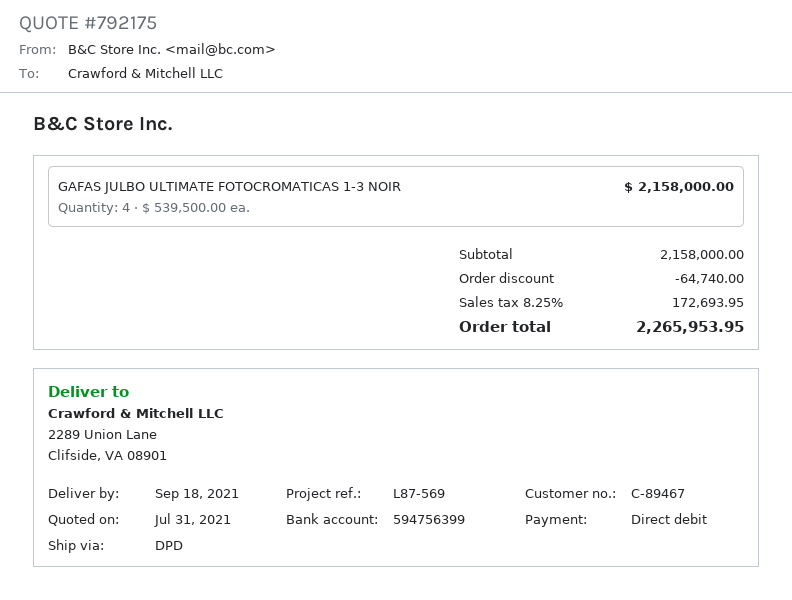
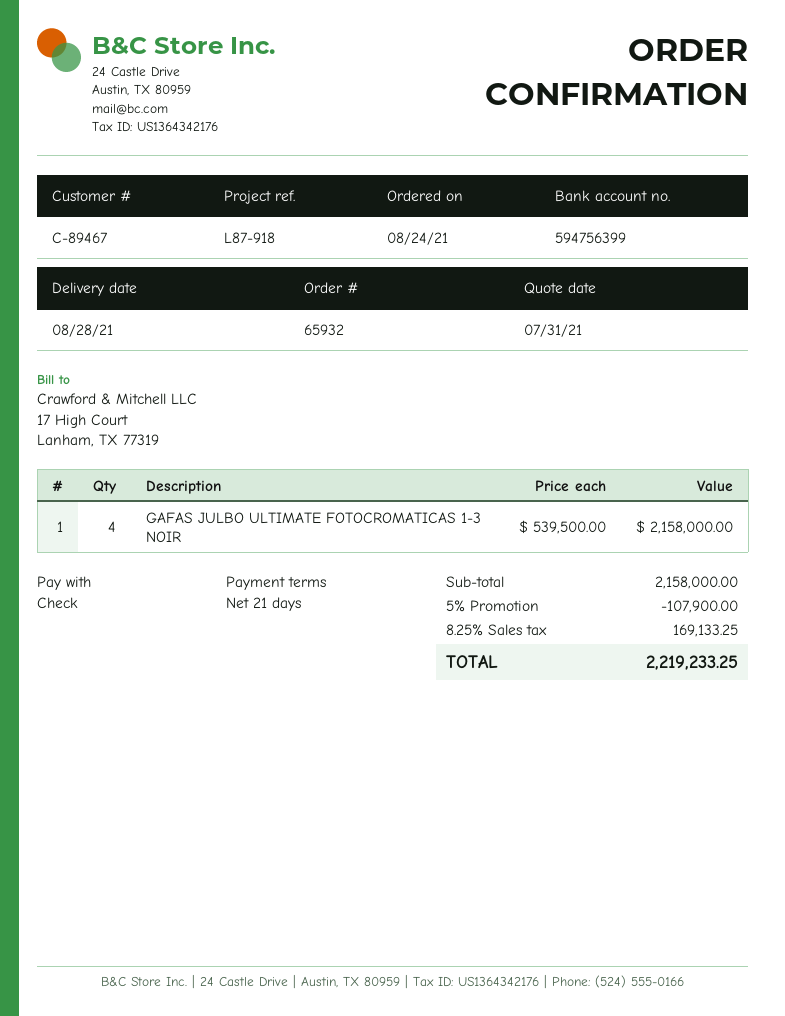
delivery date: 2021-09-18 -> 2021-08-28
reference: L87-569 -> L87-918
payment method: direct debit -> cheque
discount: 64740.00 -> 107900.00
tax: 8.25% = 172693.95 -> 8.25% = 169133.25
total: 2265953.95 -> 2219233.25

